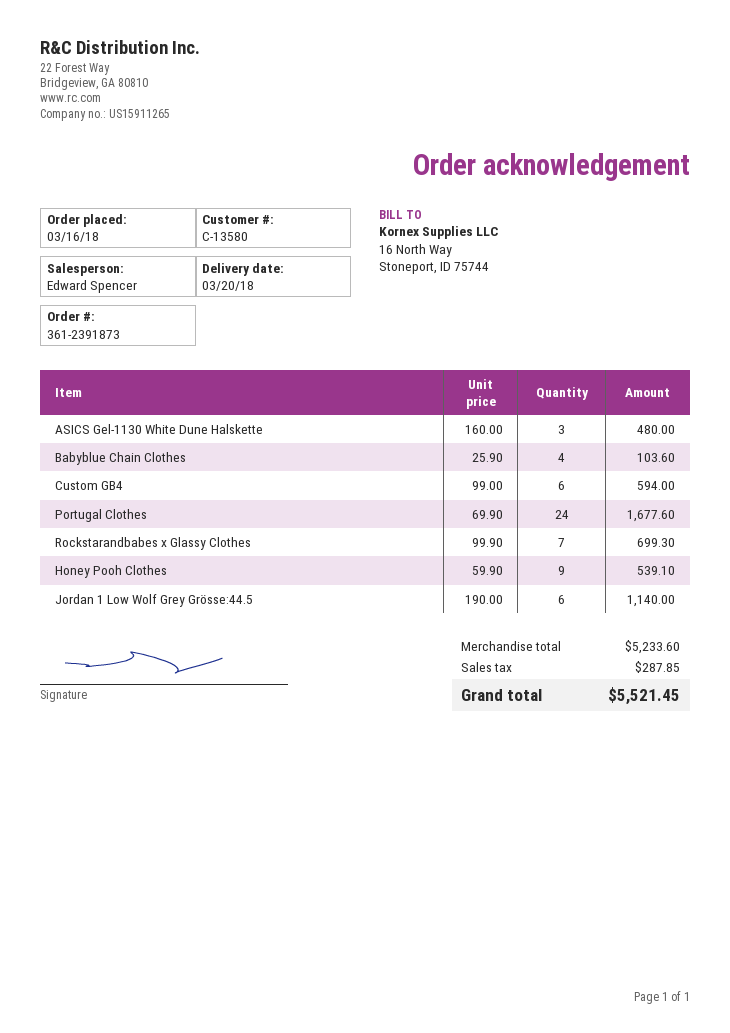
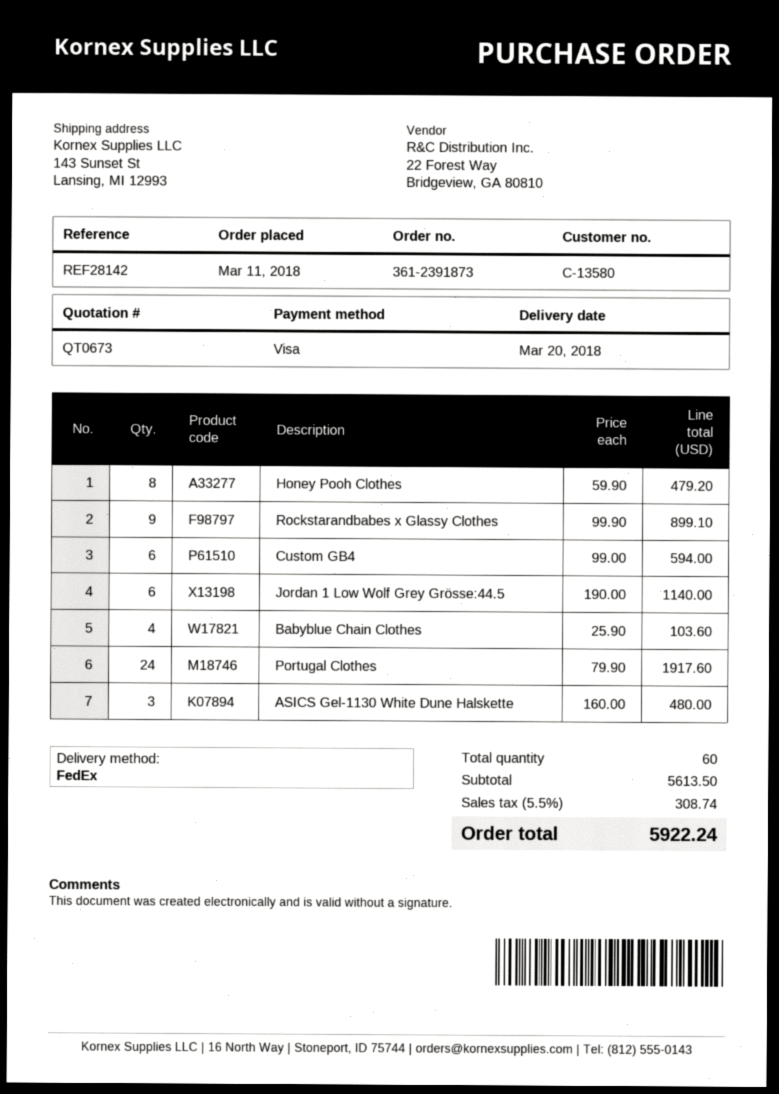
order date: 2018-03-16 -> 2018-03-11
Portugal Clothes: 24 x 69.90 = 1677.60 -> 24 x 79.90 = 1917.60
Rockstarandbabes x Glassy Clothes: 7 x 99.90 = 699.30 -> 9 x 99.90 = 899.10
Honey Pooh Clothes: 9 x 59.90 = 539.10 -> 8 x 59.90 = 479.20
subtotal: 5233.60 -> 5613.50
tax: 287.85 -> 308.74
total: 5521.45 -> 5922.24

